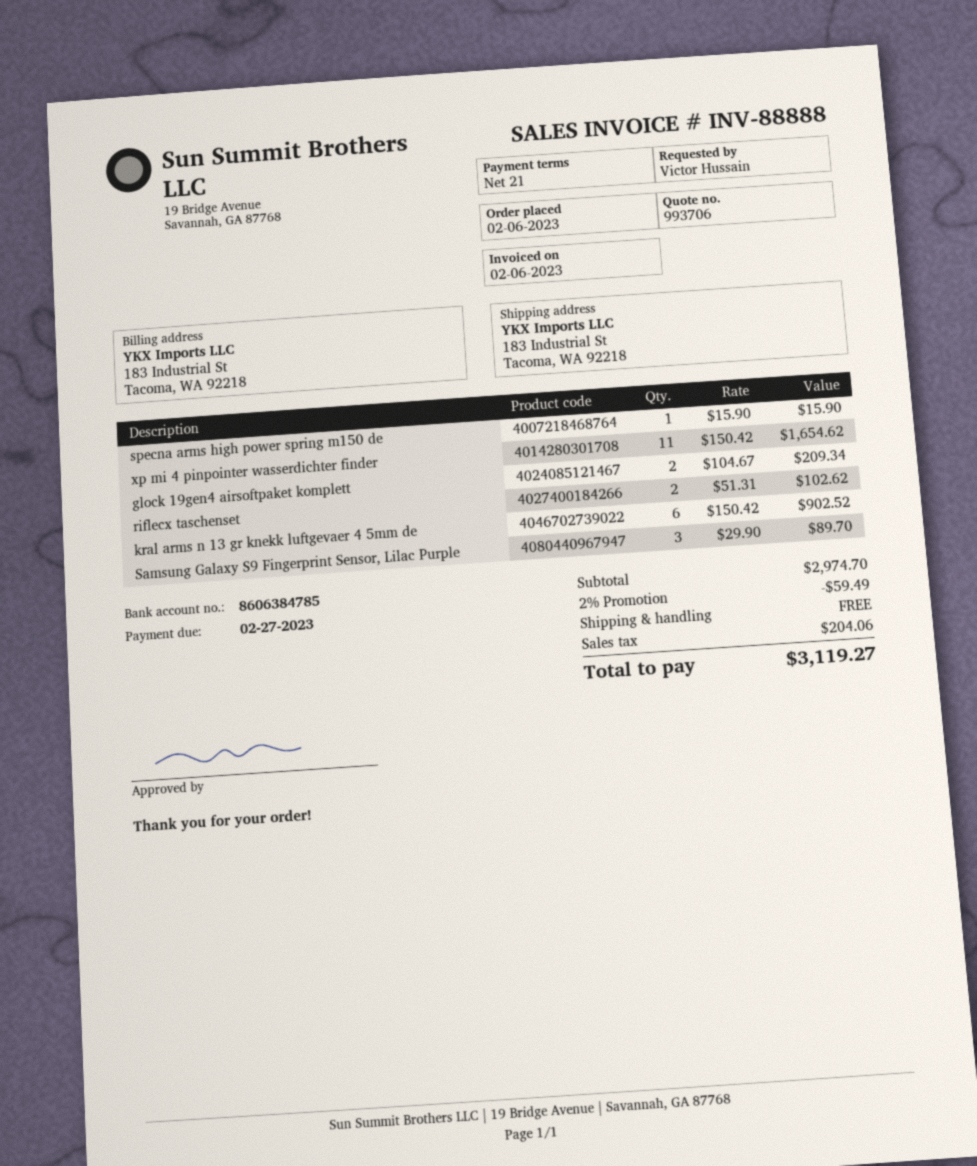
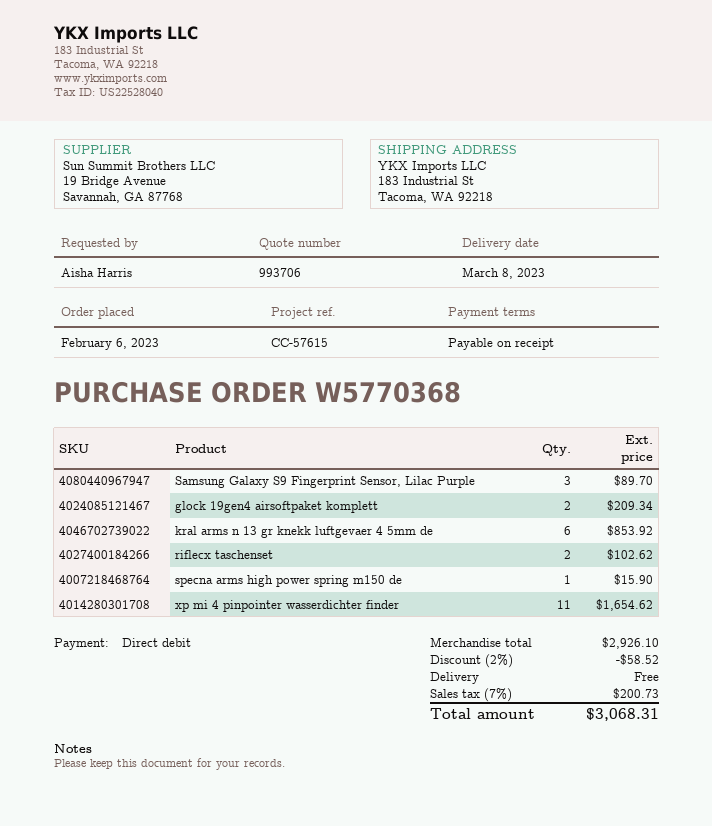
payment terms: 21 days -> on receipt
ordered by: Victor Hussain -> Aisha Harris
kral arms n 13 gr knekk luftgevaer 4 5mm de: 6 for 902.52 -> 6 for 853.92
subtotal: 2974.70 -> 2926.10
discount: 2% = 59.49 -> 2% = 58.52
tax: 204.06 -> 200.73
total: 3119.27 -> 3068.31

